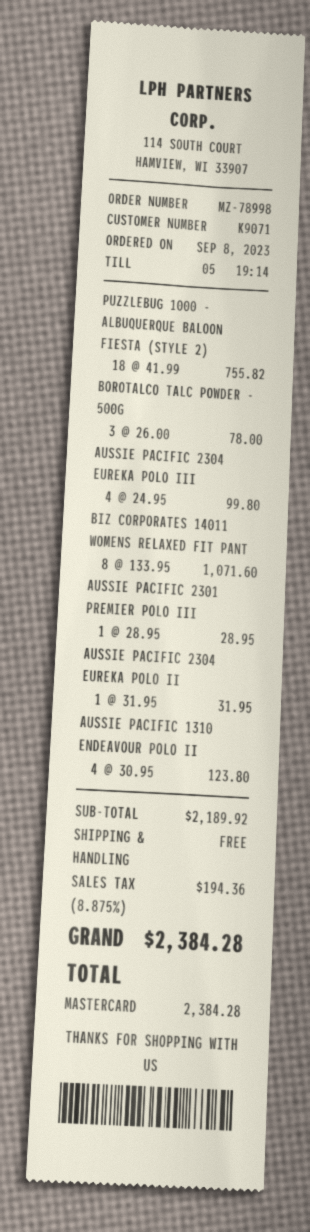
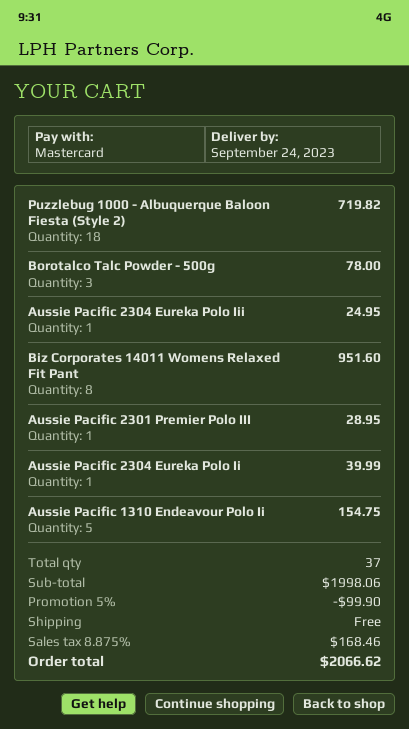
PUZZLEBUG 1000 - ALBUQUERQUE BALOON FIESTA (STYLE 2): 18 for 755.82 -> 18 for 719.82
AUSSIE PACIFIC 2304 EUREKA POLO III: 4 for 99.80 -> 1 for 24.95
BIZ CORPORATES 14011 WOMENS RELAXED FIT PANT: 8 for 1071.60 -> 8 for 951.60
AUSSIE PACIFIC 2304 EUREKA POLO II: 1 for 31.95 -> 1 for 39.99
AUSSIE PACIFIC 1310 ENDEAVOUR POLO II: 4 for 123.80 -> 5 for 154.75
subtotal: 2189.92 -> 1998.06
discount: none -> 5% = 99.90
tax: 8.875% = 194.36 -> 8.875% = 168.46
total: 2384.28 -> 2066.62

